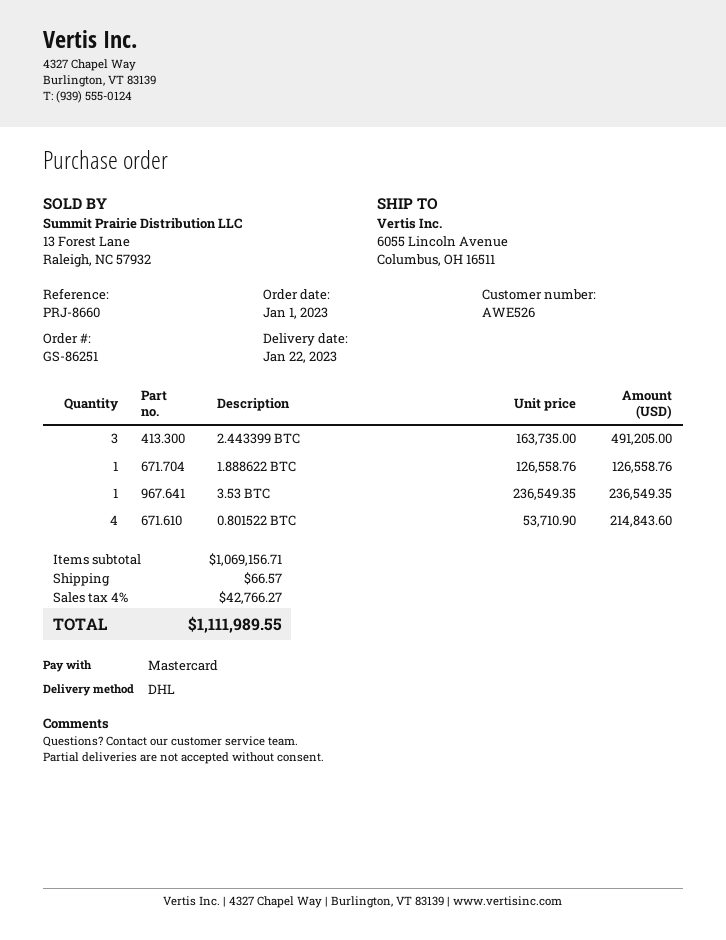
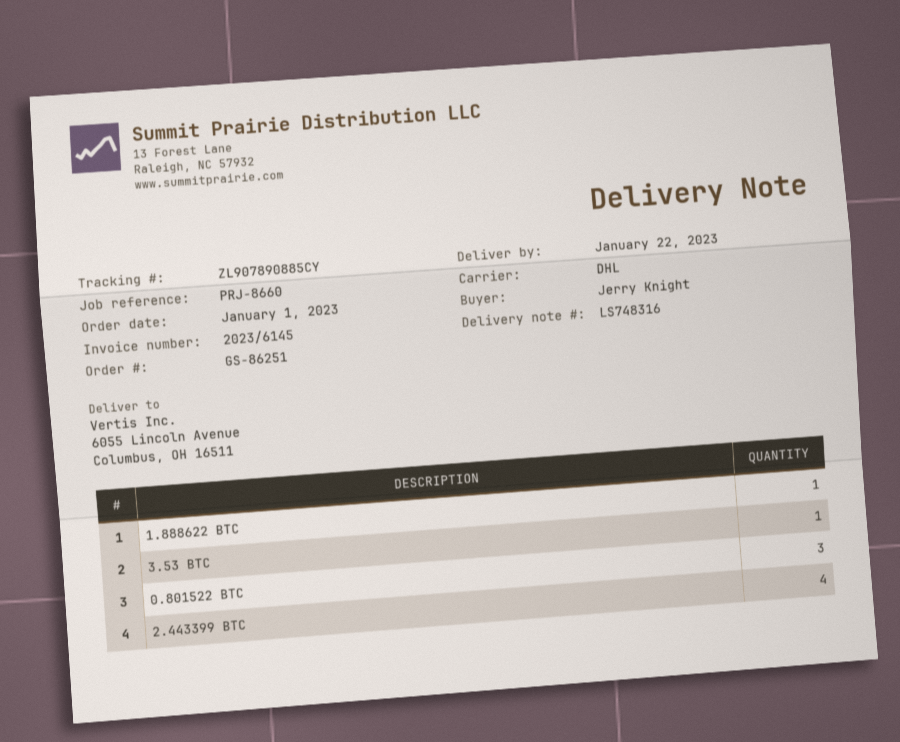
2.443399 BTC: 3 -> 4
0.801522 BTC: 4 -> 3

